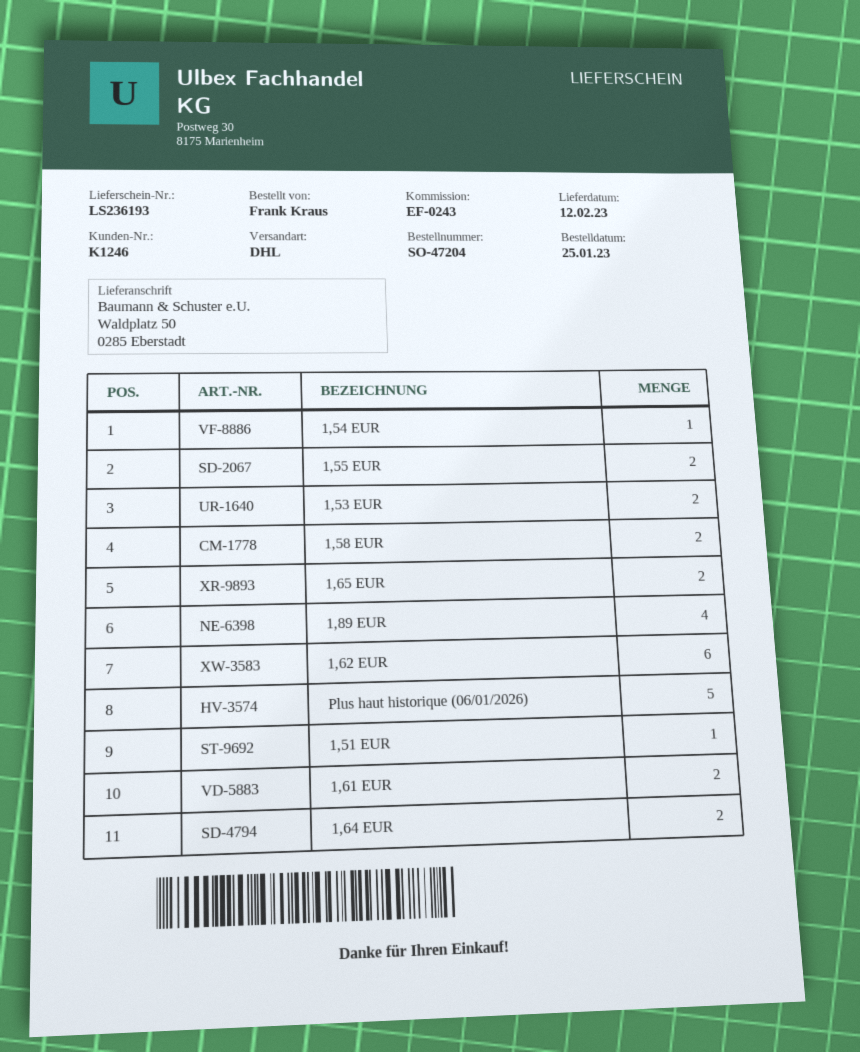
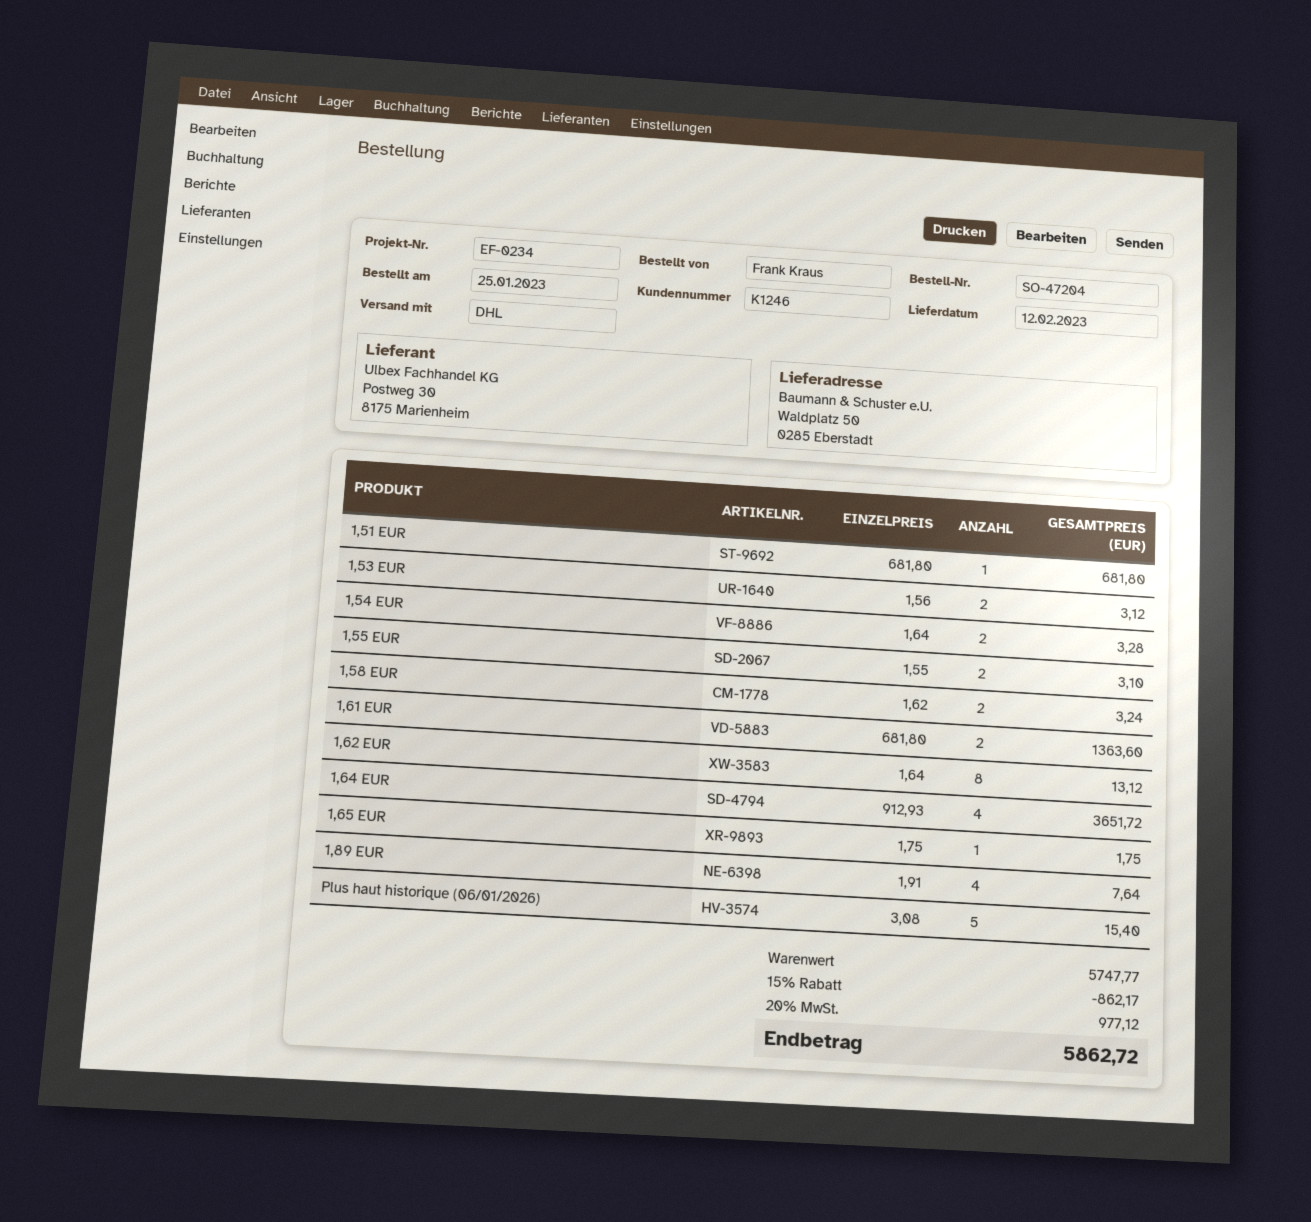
reference: EF-0243 -> EF-0234
1,54 EUR: 1 -> 2
1,65 EUR: 2 -> 1
1,62 EUR: 6 -> 8
1,64 EUR: 2 -> 4

